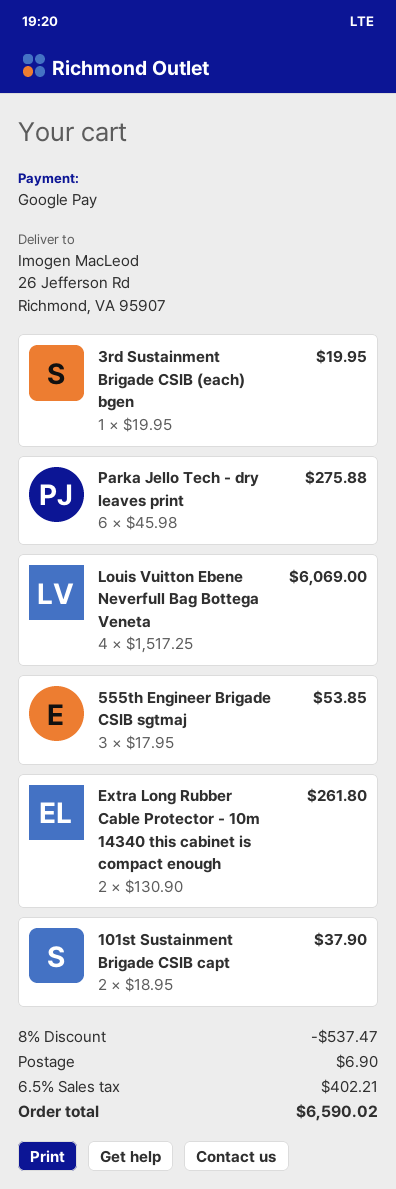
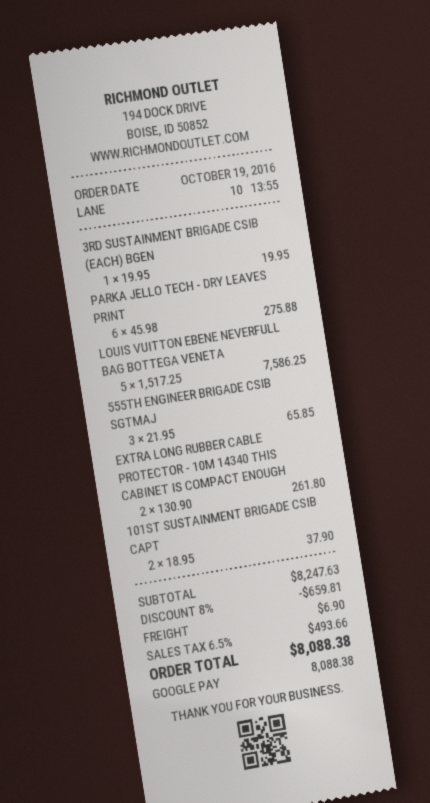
Louis Vuitton Ebene Neverfull Bag Bottega Veneta: 4 x 1517.25 = 6069.00 -> 5 x 1517.25 = 7586.25
555th Engineer Brigade CSIB sgtmaj: 3 x 17.95 = 53.85 -> 3 x 21.95 = 65.85
discount: 8% = 537.47 -> 8% = 659.81
tax: 6.5% = 402.21 -> 6.5% = 493.66
total: 6590.02 -> 8088.38

